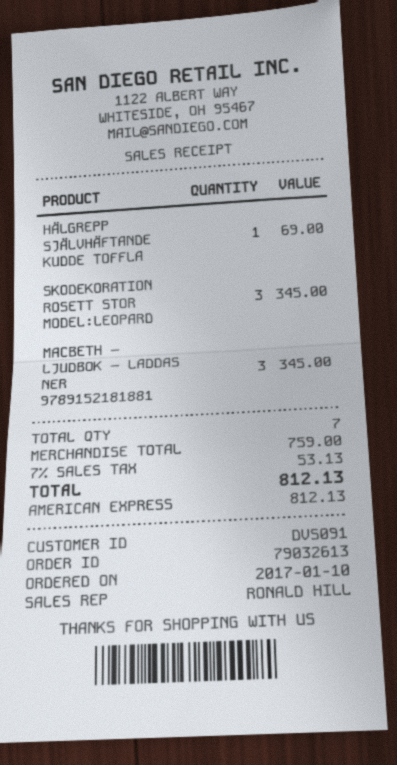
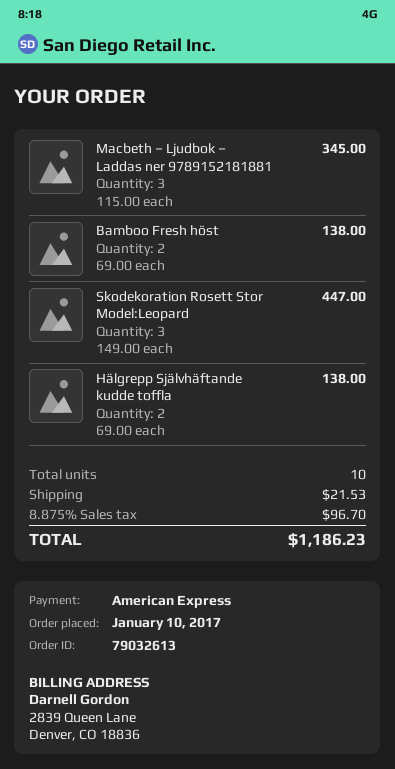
HÄLGREPP SJÄLVHÄFTANDE KUDDE TOFFLA: 1 for 69.00 -> 2 for 138.00
SKODEKORATION ROSETT STOR MODEL:LEOPARD: 3 for 345.00 -> 3 for 447.00
Bamboo Fresh höst: none -> 2 for 138.00
total quantity: 7 -> 10
shipping: none -> 21.53
tax: 7% = 53.13 -> 8.875% = 96.70
total: 812.13 -> 1186.23

